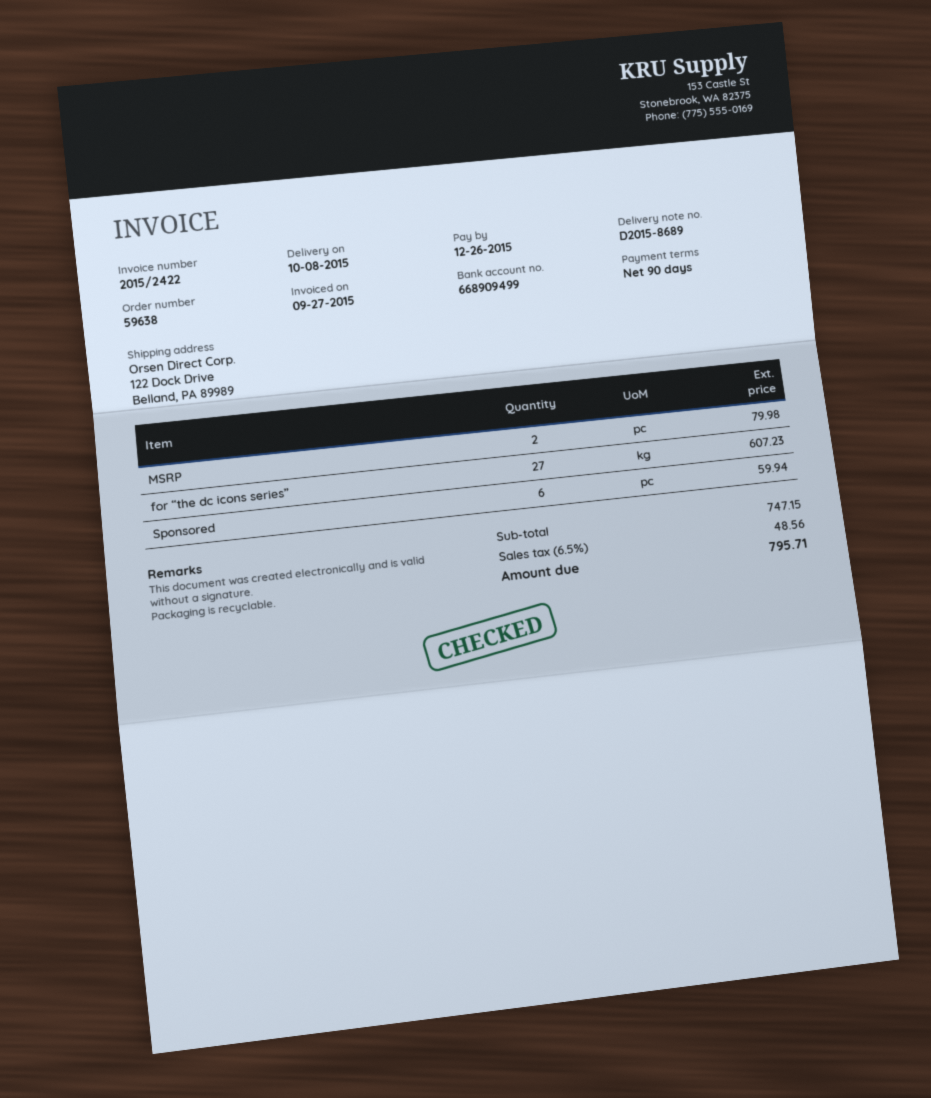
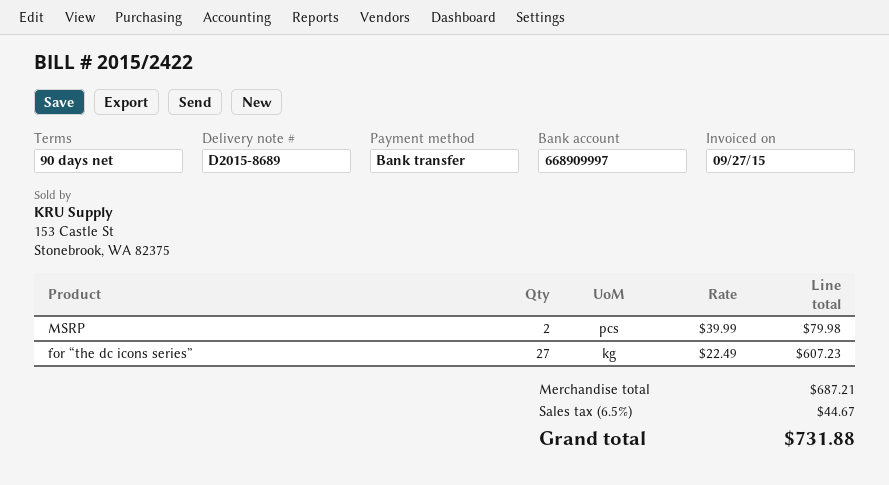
bank account: 668909499 -> 668909997
Sponsored: 6 for 59.94 -> none
subtotal: 747.15 -> 687.21
tax: 6.5% = 48.56 -> 6.5% = 44.67
total: 795.71 -> 731.88

